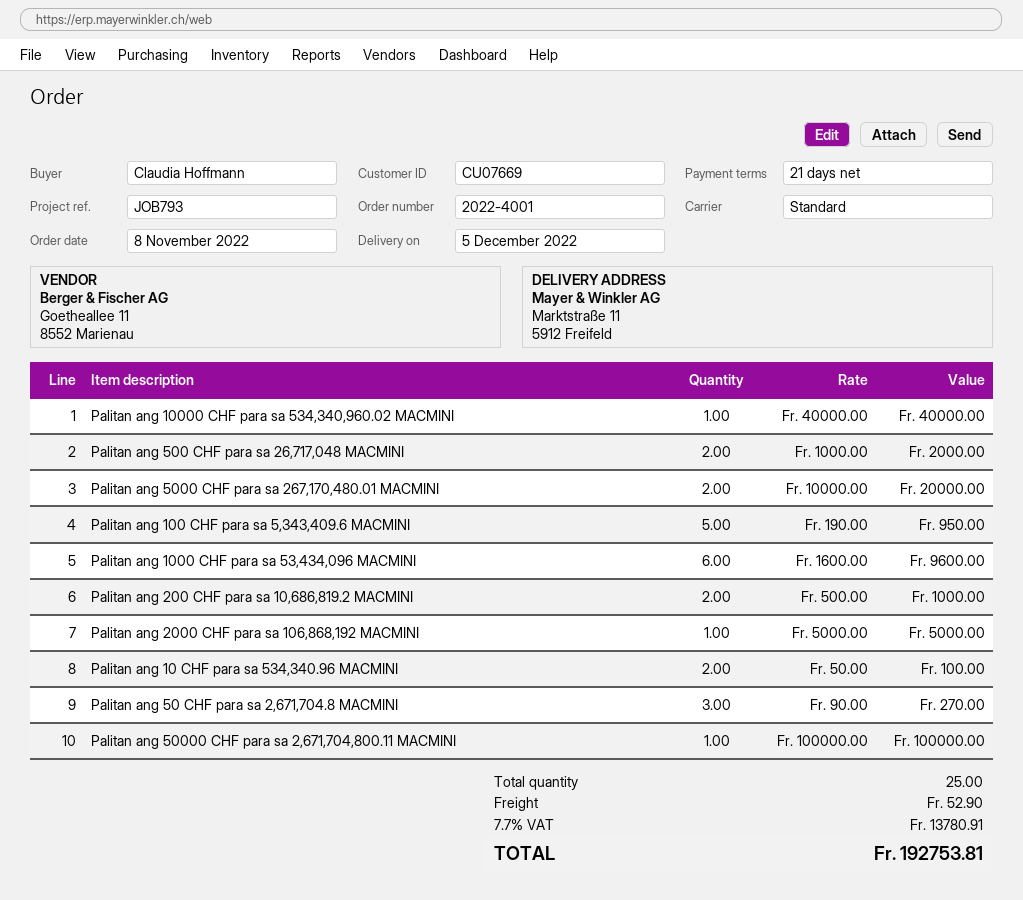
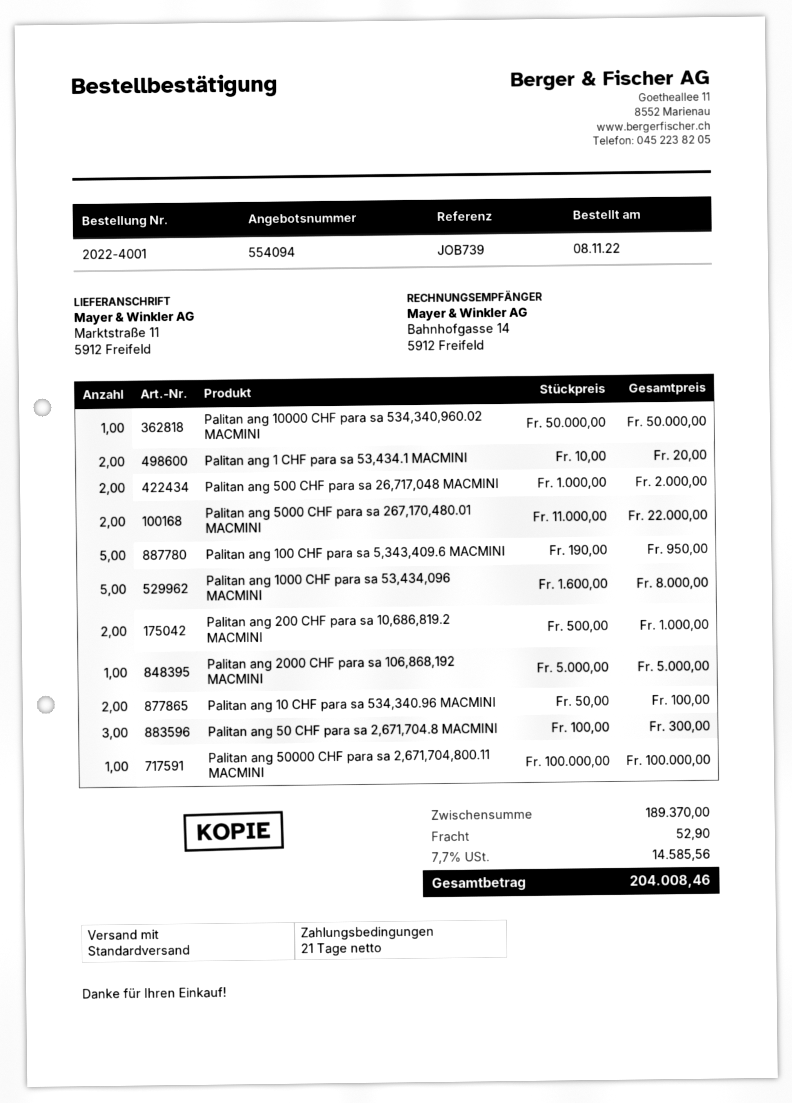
reference: JOB793 -> JOB739
Palitan ang 10000 CHF para sa 534,340,960.02 MACMINI: 1 x 40000.00 = 40000.00 -> 1 x 50000.00 = 50000.00
Palitan ang 5000 CHF para sa 267,170,480.01 MACMINI: 2 x 10000.00 = 20000.00 -> 2 x 11000.00 = 22000.00
Palitan ang 1000 CHF para sa 53,434,096 MACMINI: 6 x 1600.00 = 9600.00 -> 5 x 1600.00 = 8000.00
Palitan ang 50 CHF para sa 2,671,704.8 MACMINI: 3 x 90.00 = 270.00 -> 3 x 100.00 = 300.00
Palitan ang 1 CHF para sa 53,434.1 MACMINI: none -> 2 x 10.00 = 20.00
tax: 7.7% = 13780.91 -> 7.7% = 14585.56
total: 192753.81 -> 204008.46

